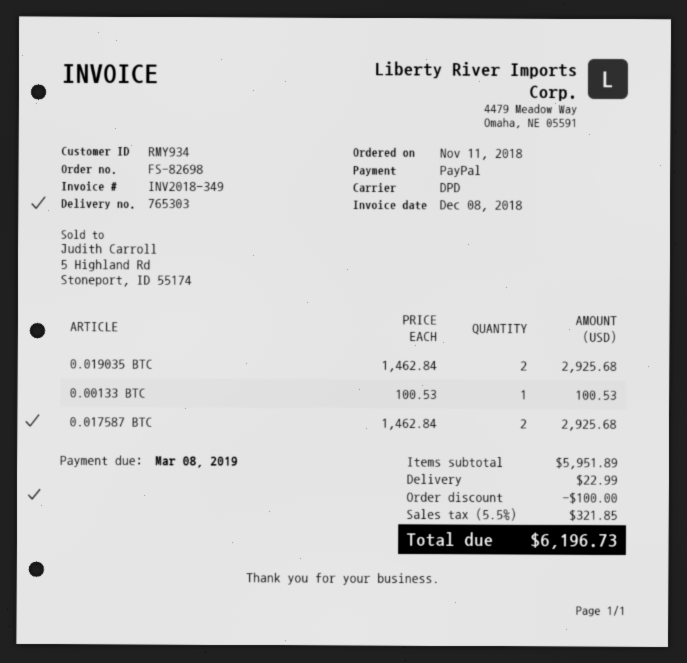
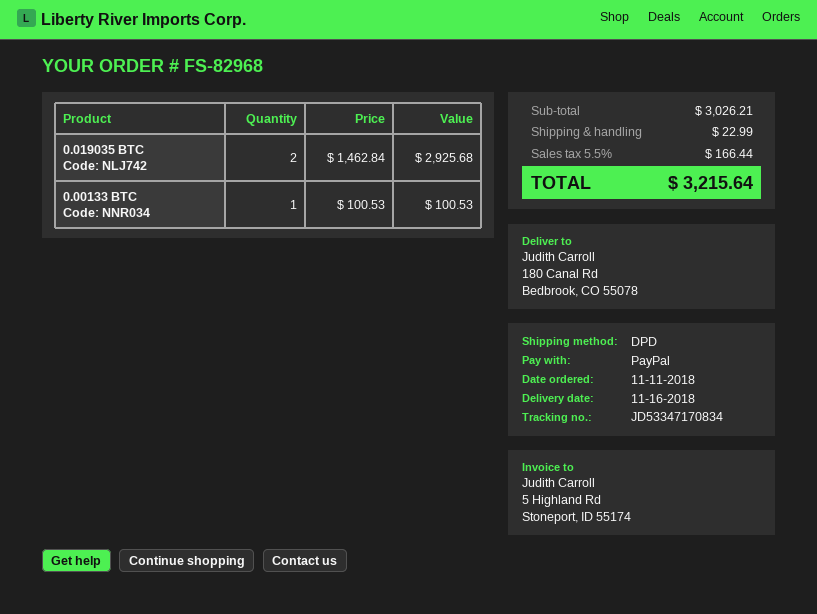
order number: FS-82698 -> FS-82968
0.017587 BTC: 2 x 1462.84 = 2925.68 -> none
subtotal: 5951.89 -> 3026.21
discount: 100.00 -> none
tax: 5.5% = 321.85 -> 5.5% = 166.44
total: 6196.73 -> 3215.64

